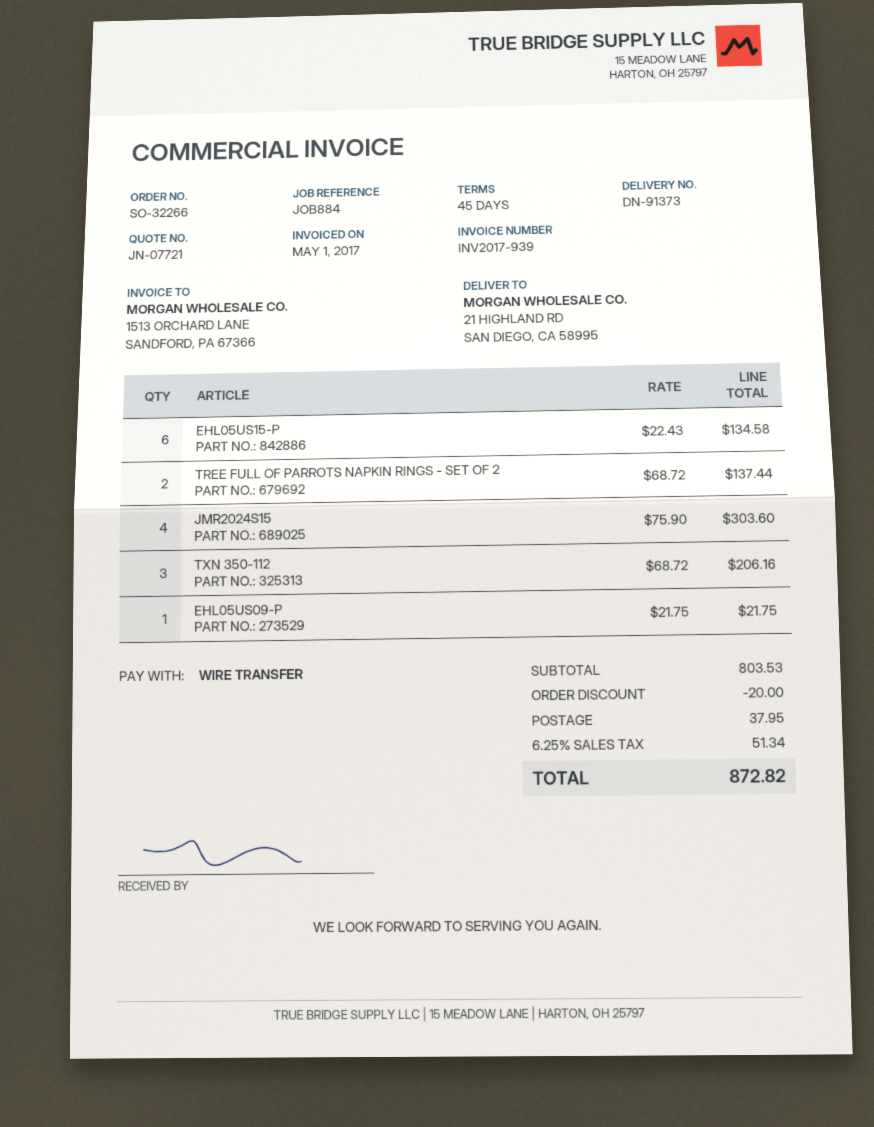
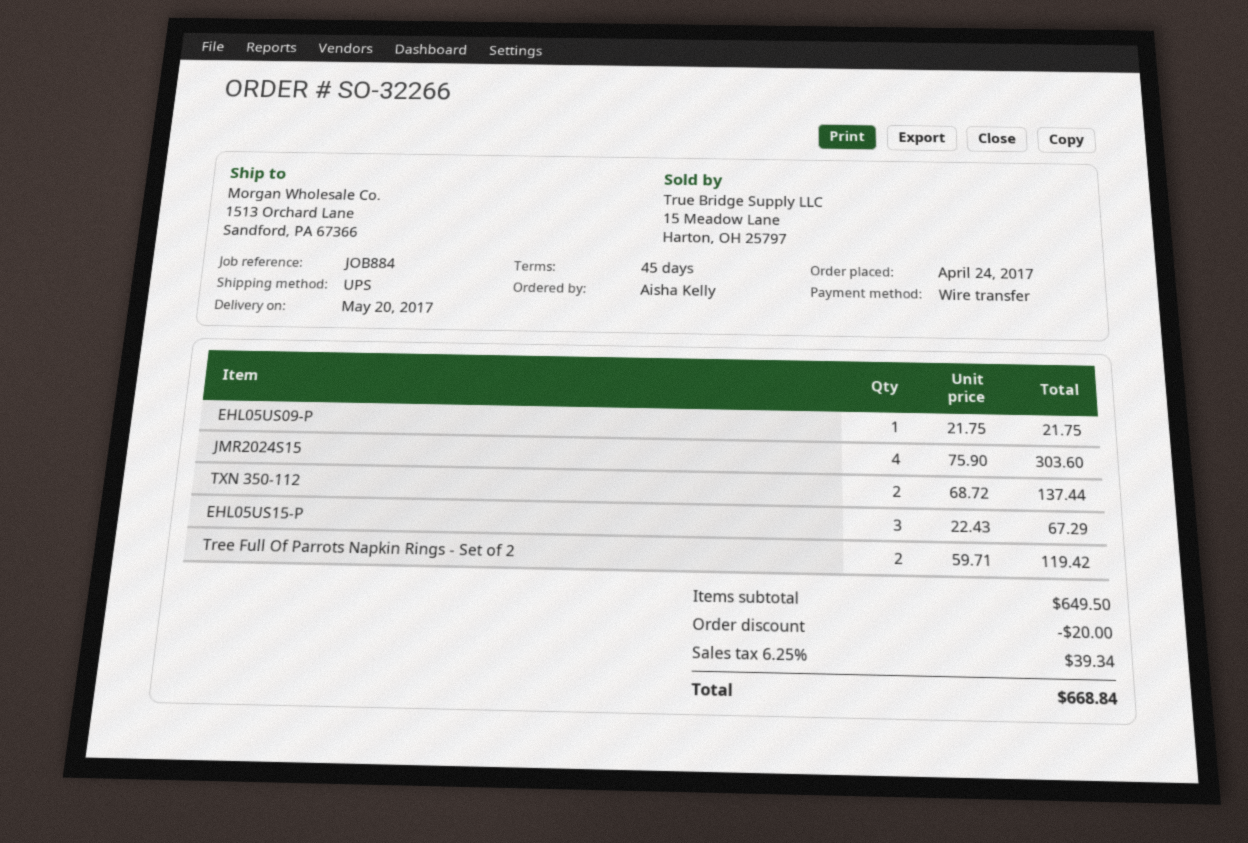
ship to: 21 HIGHLAND RD, SAN DIEGO, CA 58995 -> 1513 Orchard Lane, Sandford, PA 67366
EHL05US15-P: 6 x 22.43 = 134.58 -> 3 x 22.43 = 67.29
TREE FULL OF PARROTS NAPKIN RINGS - SET OF 2: 2 x 68.72 = 137.44 -> 2 x 59.71 = 119.42
TXN 350-112: 3 x 68.72 = 206.16 -> 2 x 68.72 = 137.44
subtotal: 803.53 -> 649.50
shipping: 37.95 -> none
tax: 6.25% = 51.34 -> 6.25% = 39.34
total: 872.82 -> 668.84

